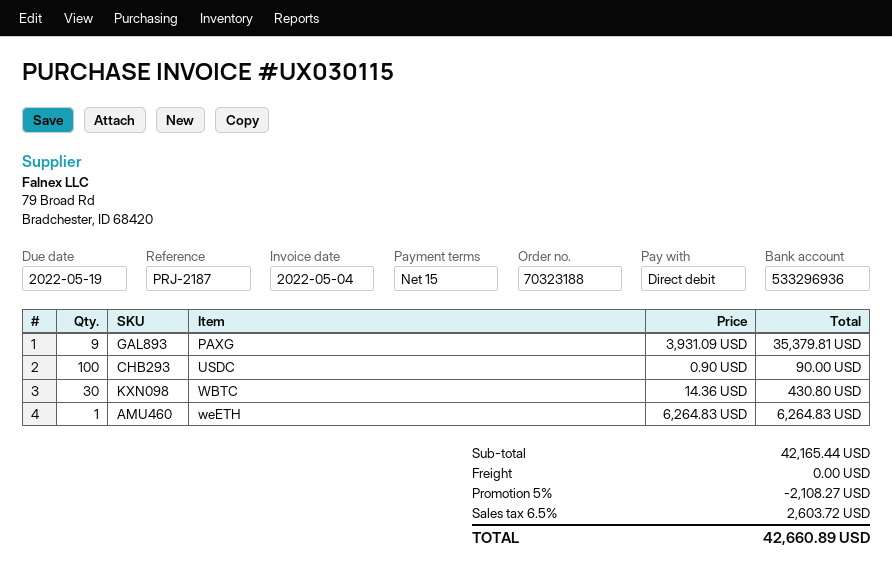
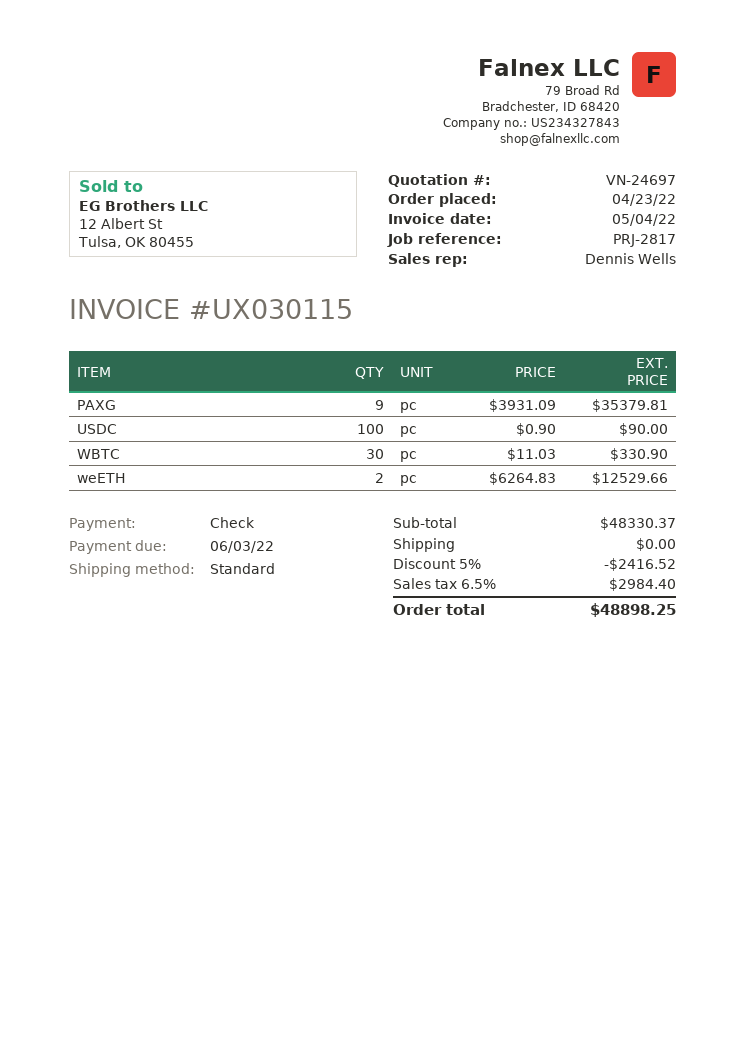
due date: 2022-05-19 -> 2022-06-03
reference: PRJ-2187 -> PRJ-2817
payment method: direct debit -> cheque
WBTC: 30 x 14.36 = 430.80 -> 30 x 11.03 = 330.90
weETH: 1 x 6264.83 = 6264.83 -> 2 x 6264.83 = 12529.66
subtotal: 42165.44 -> 48330.37
discount: 5% = 2108.27 -> 5% = 2416.52
tax: 6.5% = 2603.72 -> 6.5% = 2984.40
total: 42660.89 -> 48898.25

